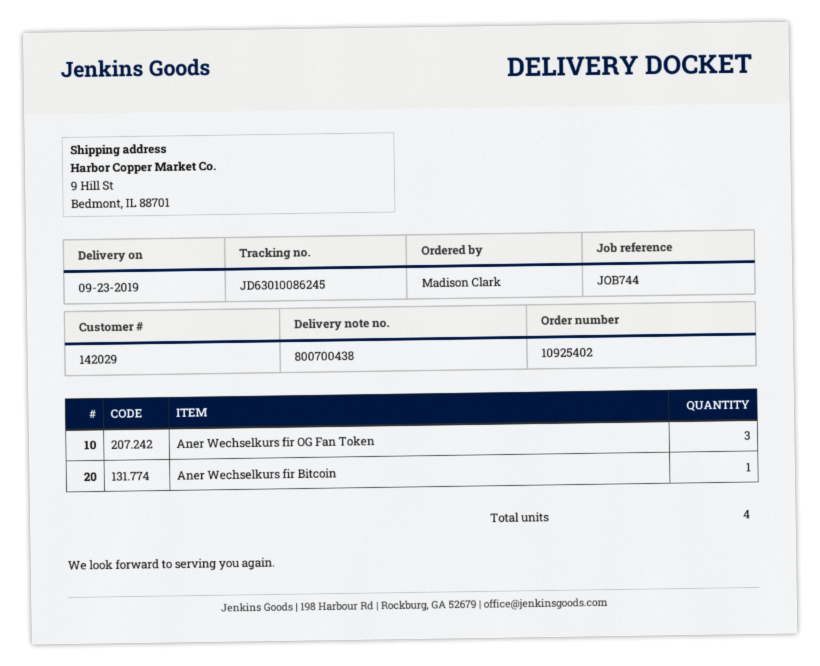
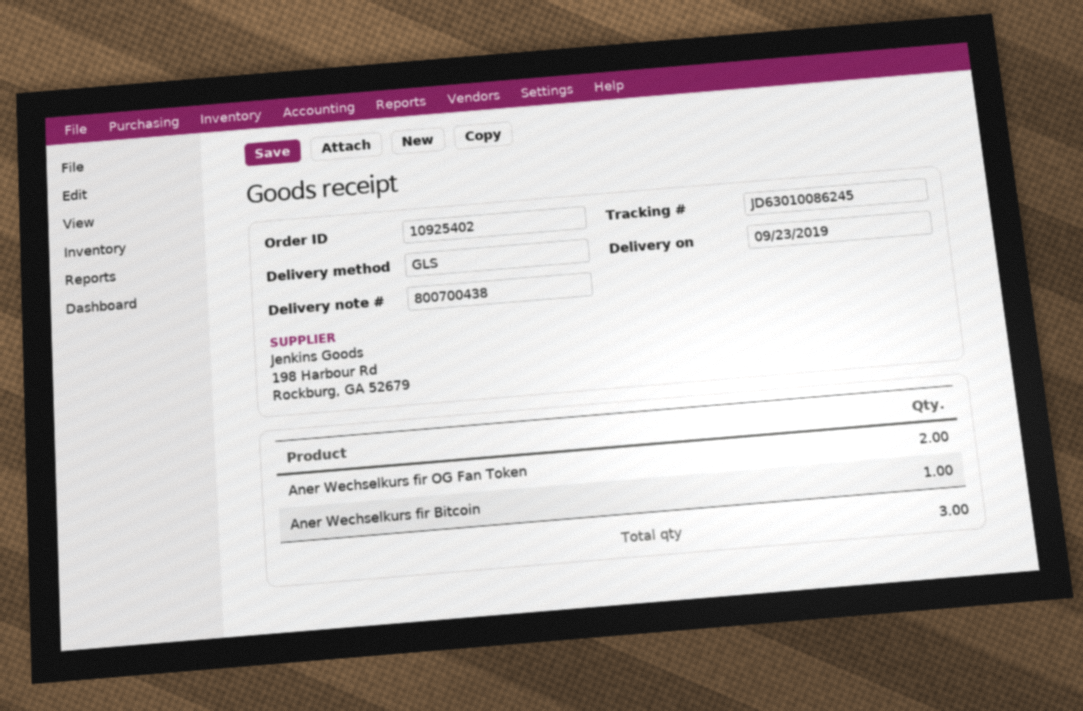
Aner Wechselkurs fir OG Fan Token: 3 -> 2
total quantity: 4 -> 3

